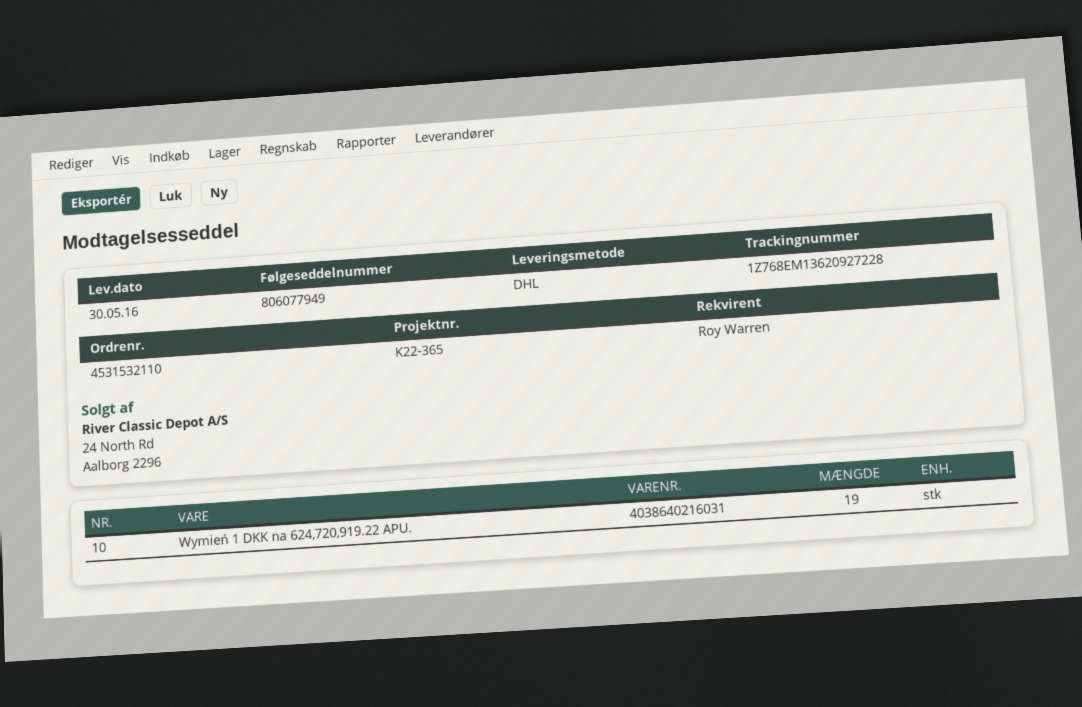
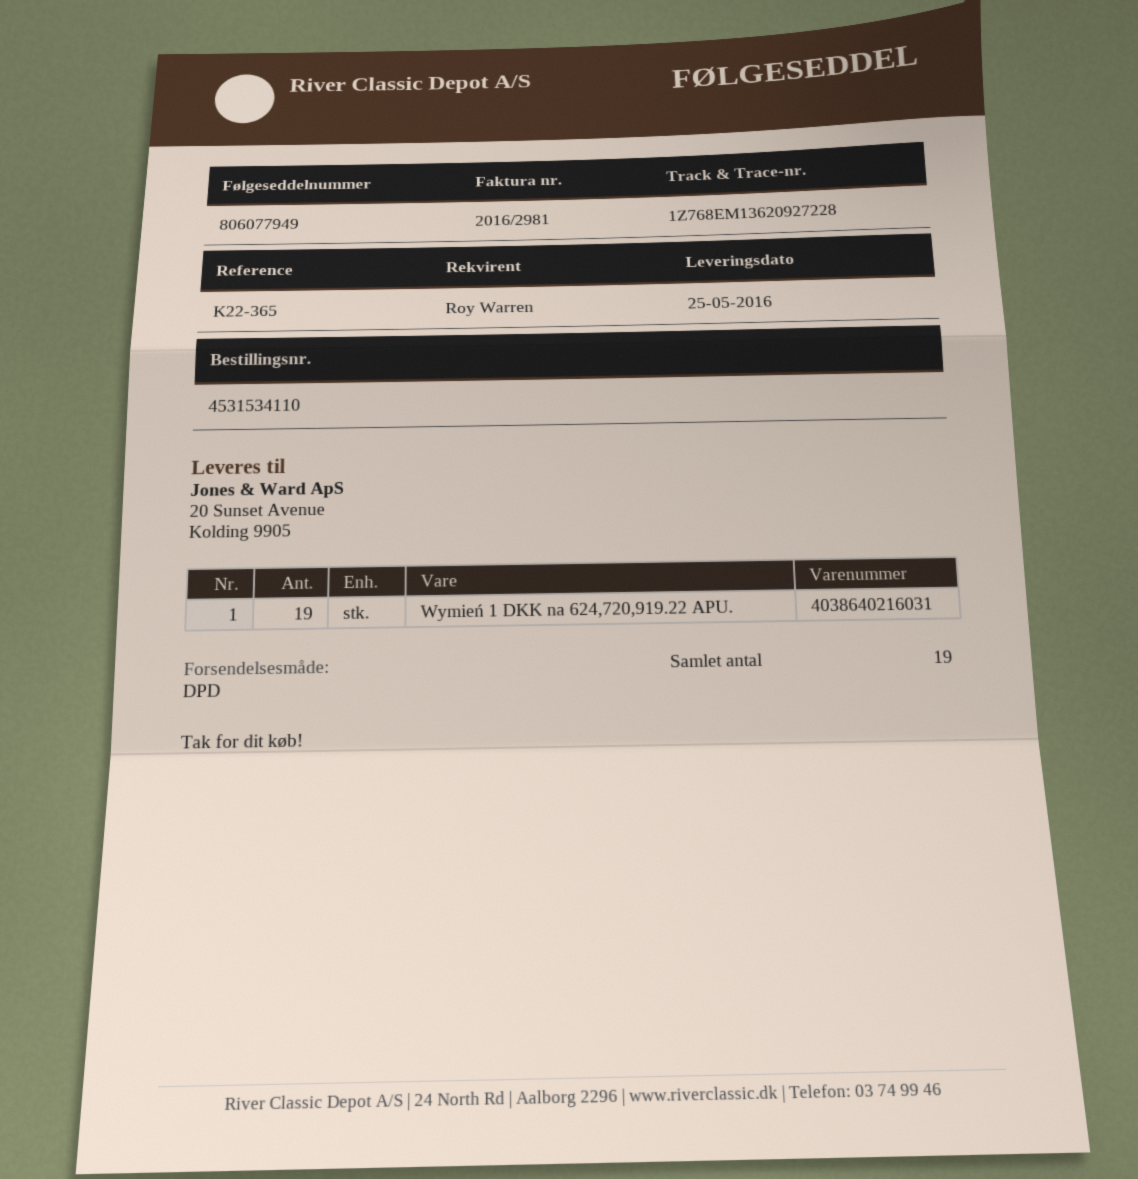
order number: 4531532110 -> 4531534110
delivery date: 2016-05-30 -> 2016-05-25
shipping method: DHL -> DPD

